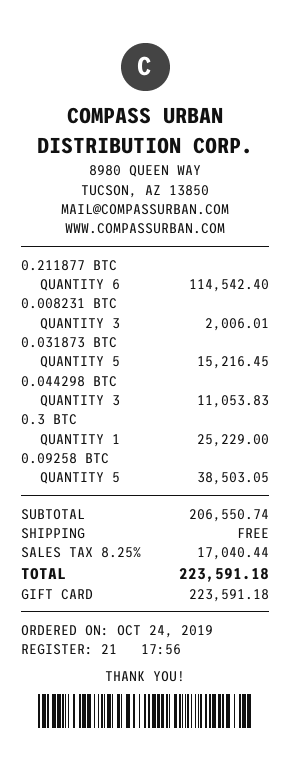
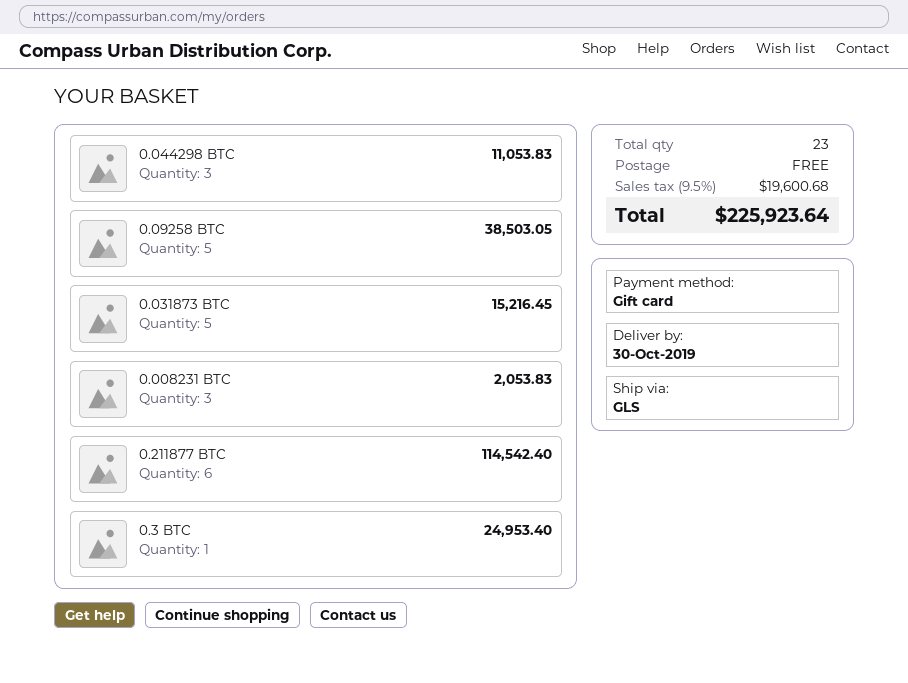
0.008231 BTC: 3 for 2006.01 -> 3 for 2053.83
0.3 BTC: 1 for 25229.00 -> 1 for 24953.40
tax: 8.25% = 17040.44 -> 9.5% = 19600.68
total: 223591.18 -> 225923.64

